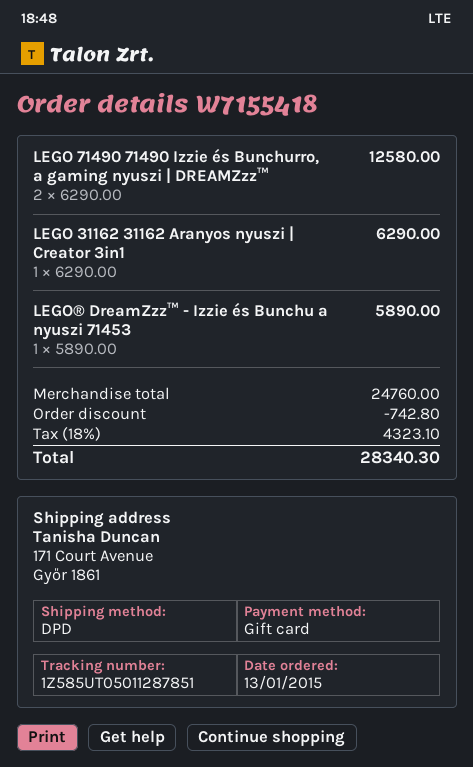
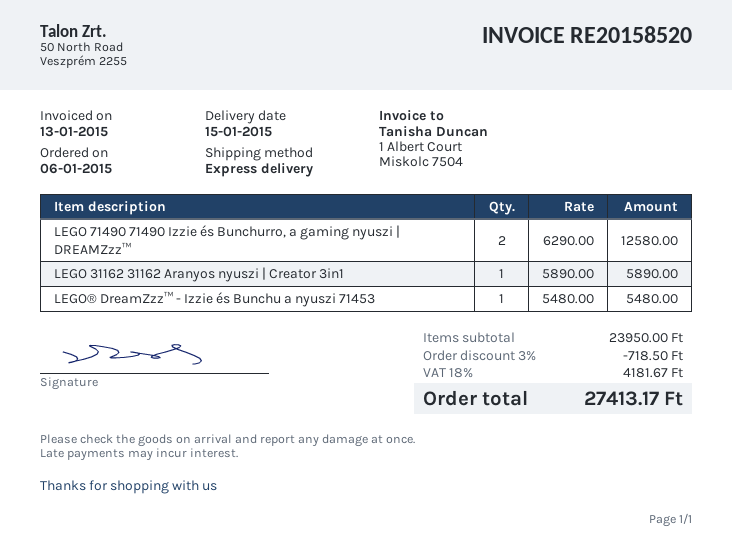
order date: 2015-01-13 -> 2015-01-06
shipping method: DPD -> express
LEGO 31162 31162 Aranyos nyuszi | Creator 3in1: 1 x 6290.00 = 6290.00 -> 1 x 5890.00 = 5890.00
LEGO® DreamZzz™ - Izzie és Bunchu a nyuszi 71453: 1 x 5890.00 = 5890.00 -> 1 x 5480.00 = 5480.00
subtotal: 24760.00 -> 23950.00
discount: 742.80 -> 718.50
tax: 18% = 4323.10 -> 18% = 4181.67
total: 28340.30 -> 27413.17

